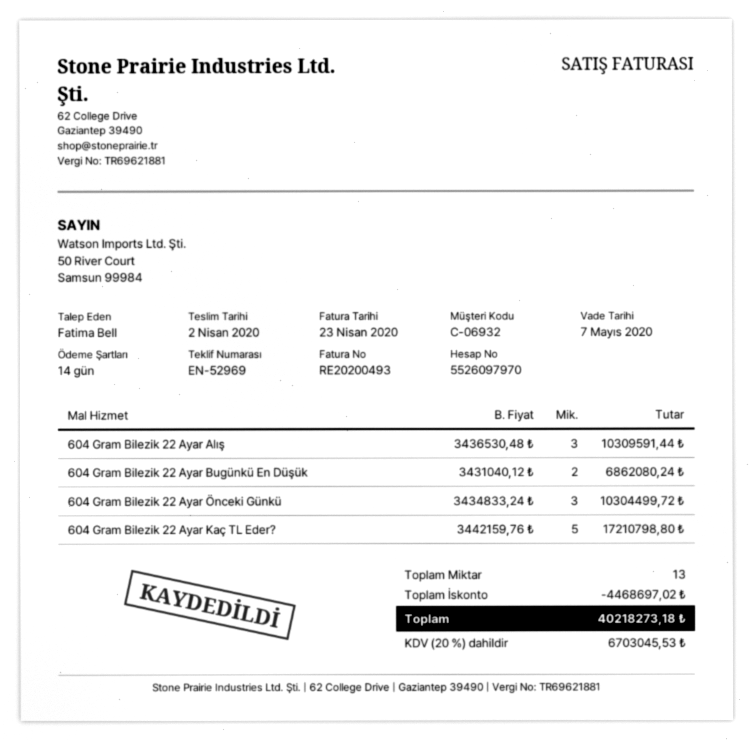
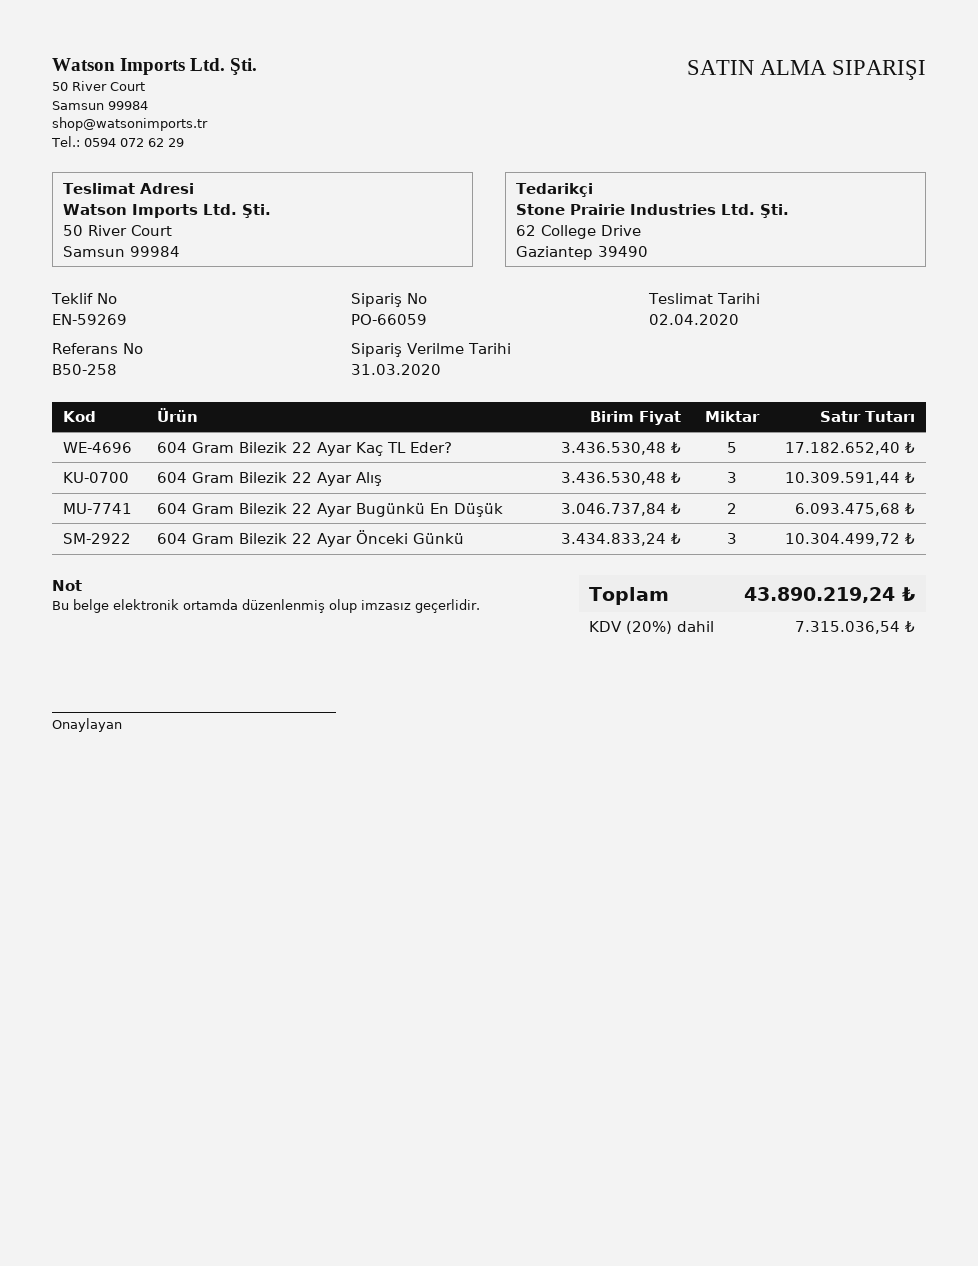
quote number: EN-52969 -> EN-59269
604 Gram Bilezik 22 Ayar Bugünkü En Düşük: 2 x 3431040.12 = 6862080.24 -> 2 x 3046737.84 = 6093475.68
604 Gram Bilezik 22 Ayar Kaç TL Eder?: 5 x 3442159.76 = 17210798.80 -> 5 x 3436530.48 = 17182652.40
discount: 4468697.02 -> none
tax: 20% = 6703045.53 -> 20% = 7315036.54
total: 40218273.18 -> 43890219.24

